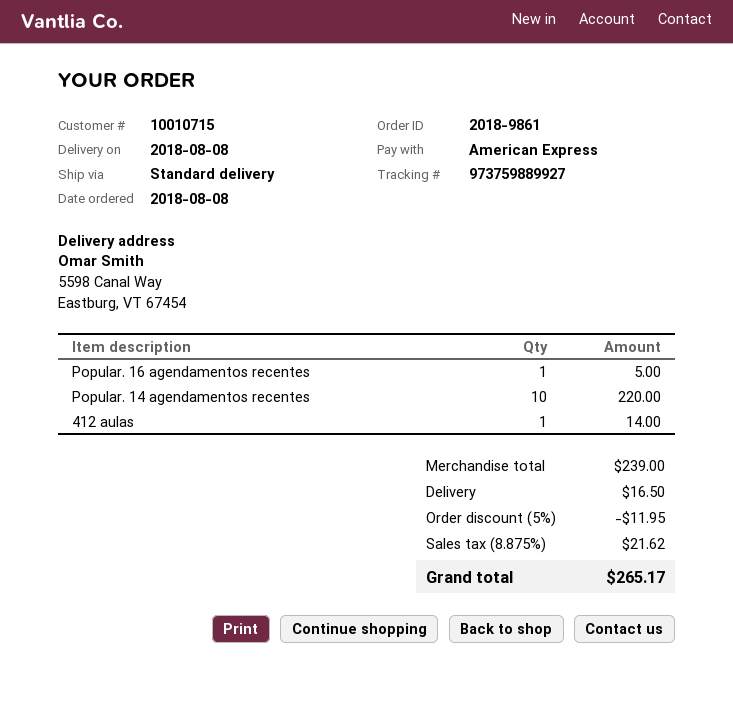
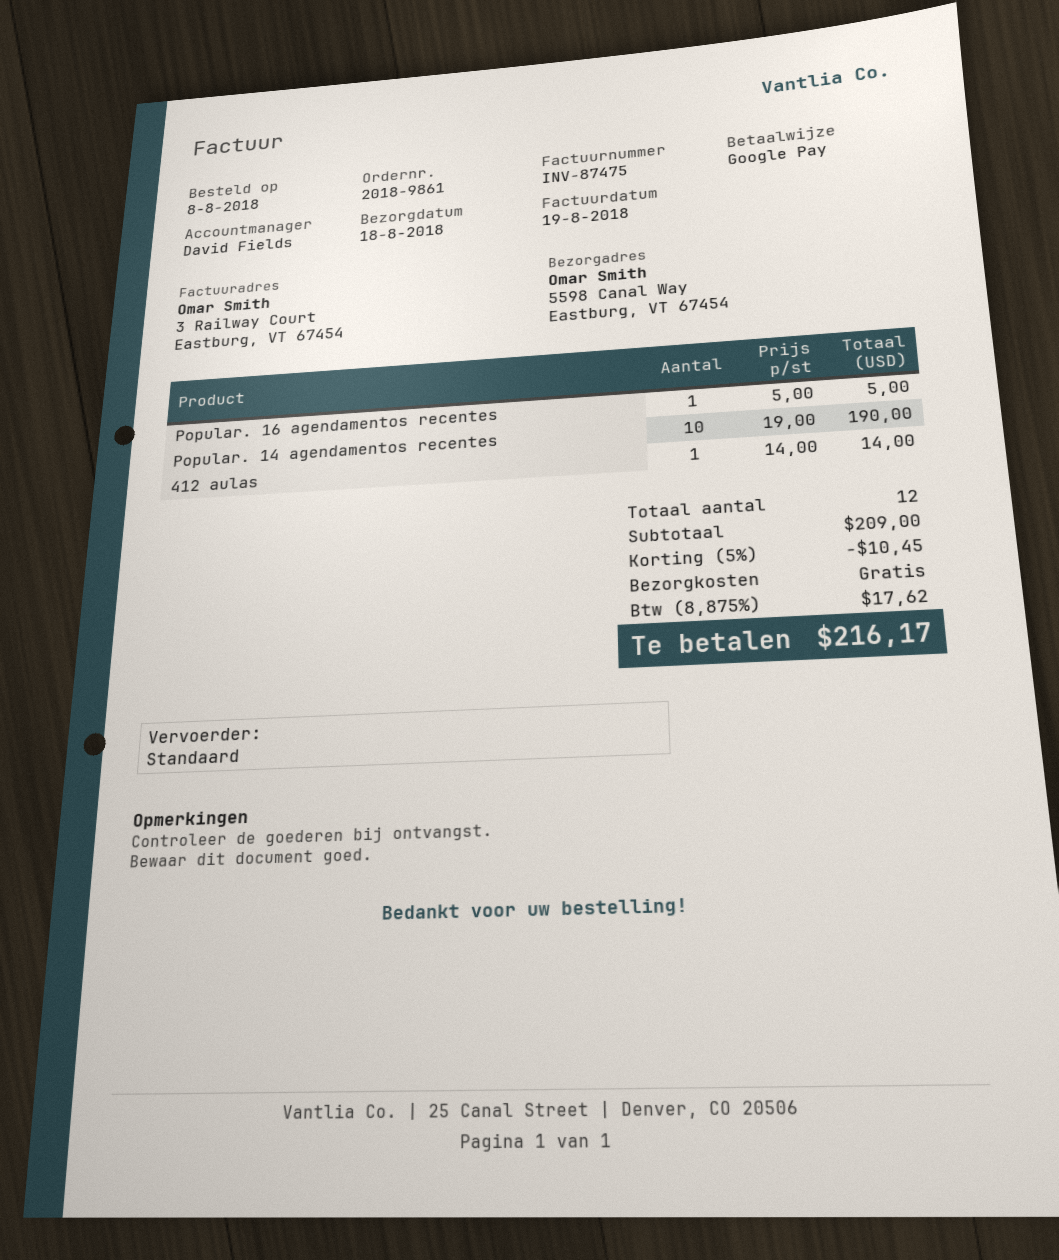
delivery date: 2018-08-08 -> 2018-08-18
payment method: American Express -> Google Pay
Popular. 14 agendamentos recentes: 10 for 220.00 -> 10 for 190.00
subtotal: 239.00 -> 209.00
discount: 5% = 11.95 -> 5% = 10.45
shipping: 16.50 -> 0.00
tax: 8.875% = 21.62 -> 8.875% = 17.62
total: 265.17 -> 216.17

